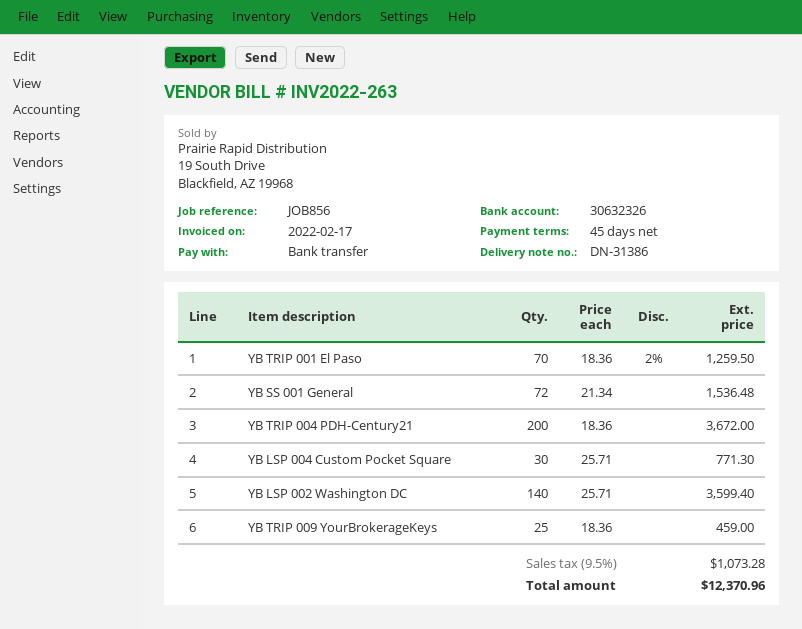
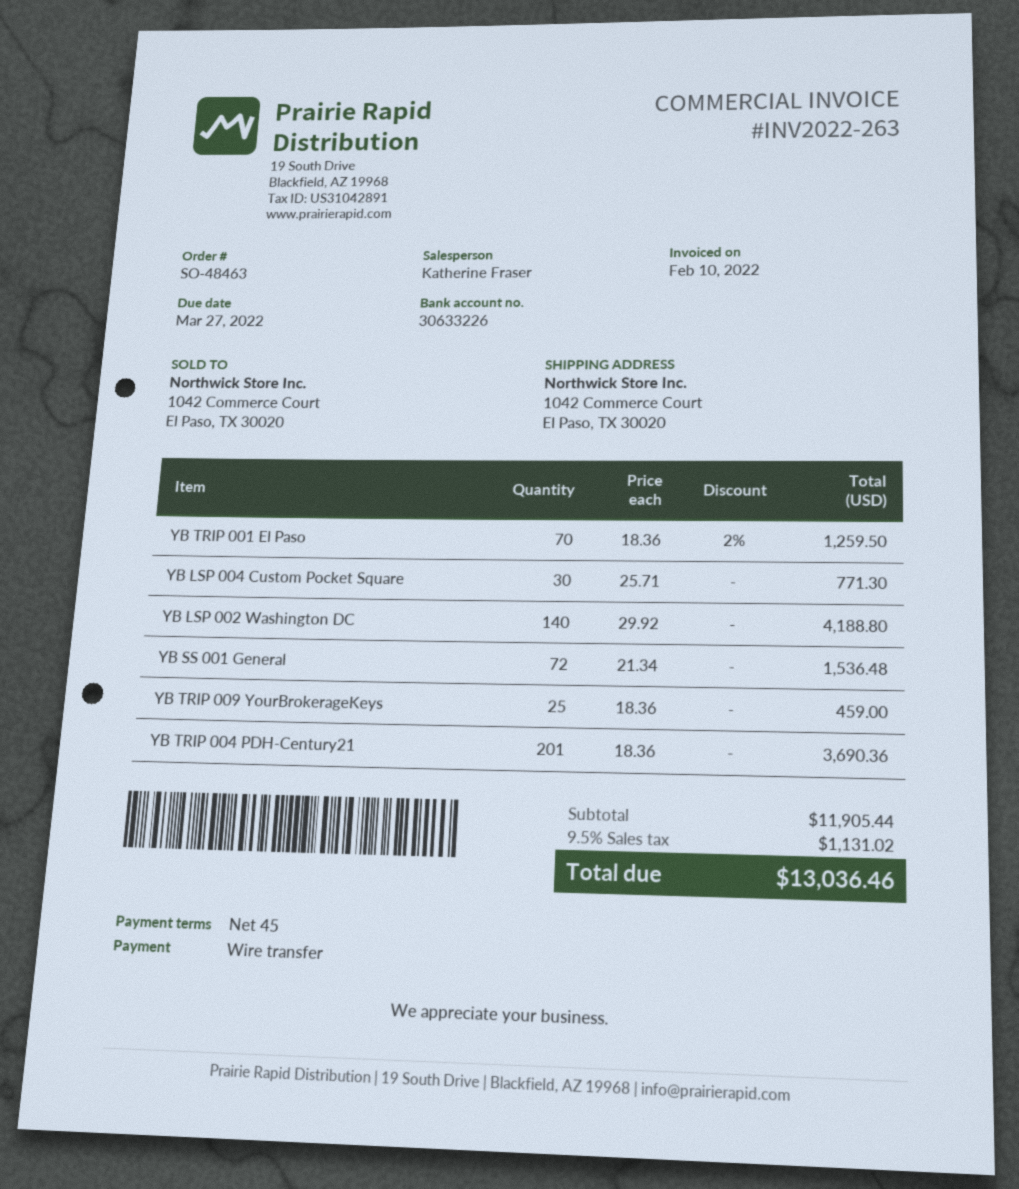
invoice date: 2022-02-17 -> 2022-02-10
bank account: 30632326 -> 30633226
YB TRIP 004 PDH-Century21: 200 x 18.36 = 3672.00 -> 201 x 18.36 = 3690.36
YB LSP 002 Washington DC: 140 x 25.71 = 3599.40 -> 140 x 29.92 = 4188.80
tax: 9.5% = 1073.28 -> 9.5% = 1131.02
total: 12370.96 -> 13036.46

